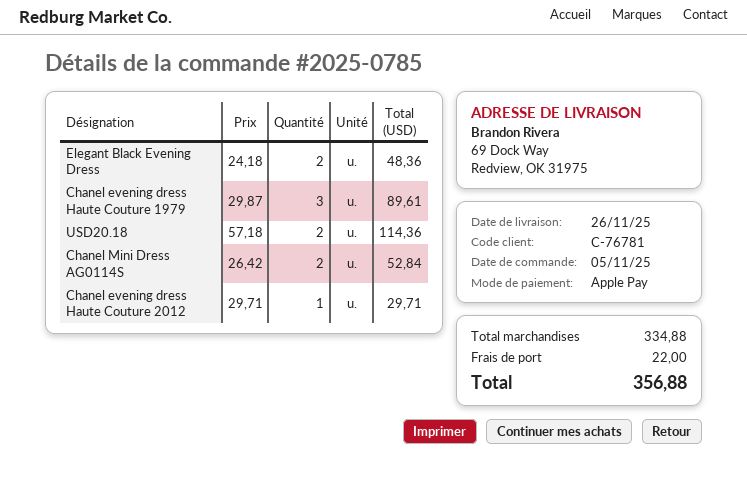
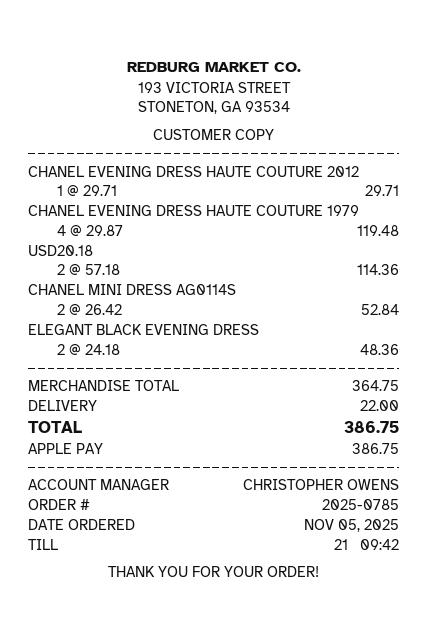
Chanel evening dress Haute Couture 1979: 3 x 29.87 = 89.61 -> 4 x 29.87 = 119.48
subtotal: 334.88 -> 364.75
total: 356.88 -> 386.75

